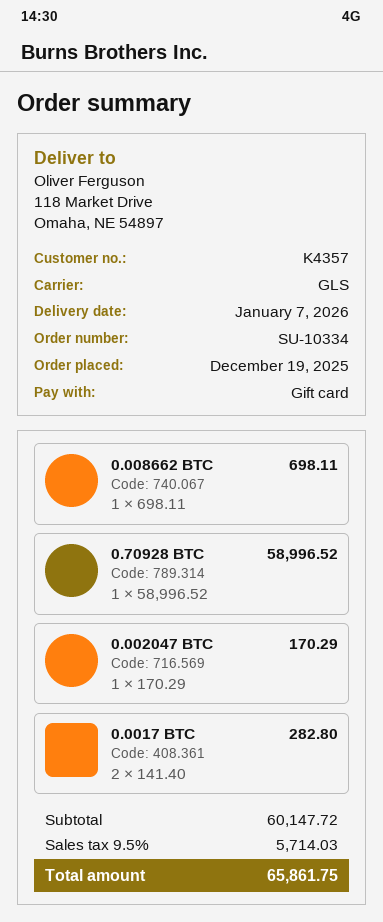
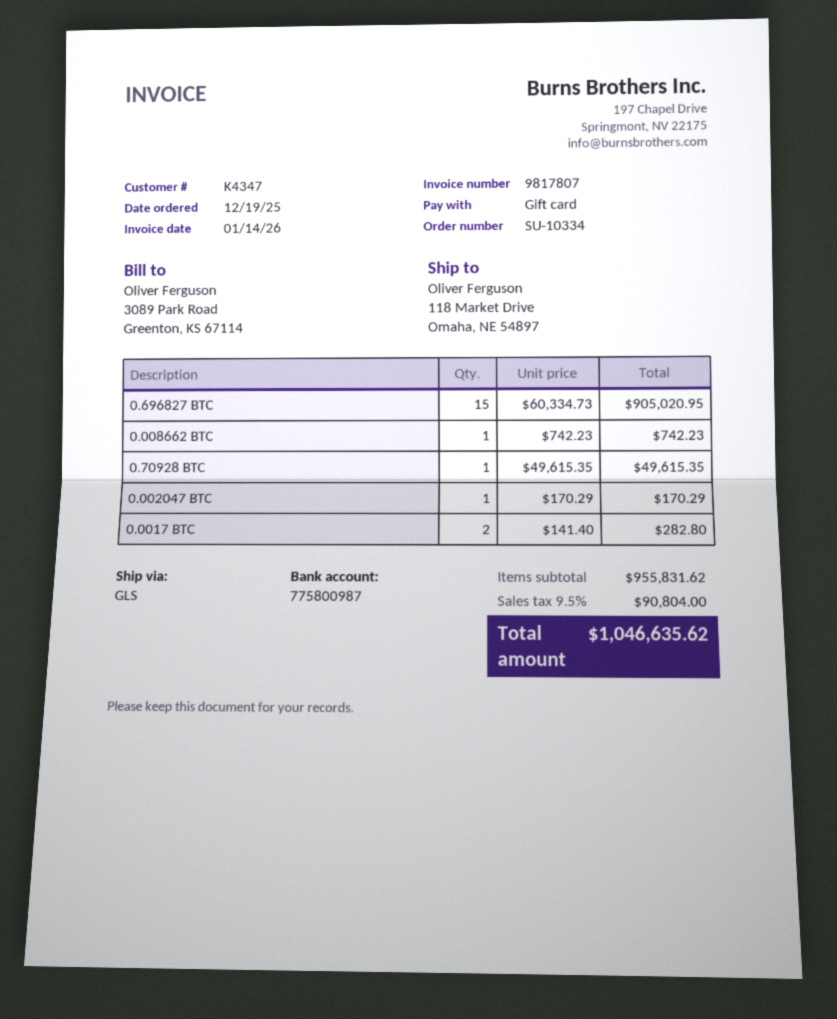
customer number: K4357 -> K4347
0.008662 BTC: 1 x 698.11 = 698.11 -> 1 x 742.23 = 742.23
0.70928 BTC: 1 x 58996.52 = 58996.52 -> 1 x 49615.35 = 49615.35
0.696827 BTC: none -> 15 x 60334.73 = 905020.95
subtotal: 60147.72 -> 955831.62
tax: 9.5% = 5714.03 -> 9.5% = 90804.00
total: 65861.75 -> 1046635.62

